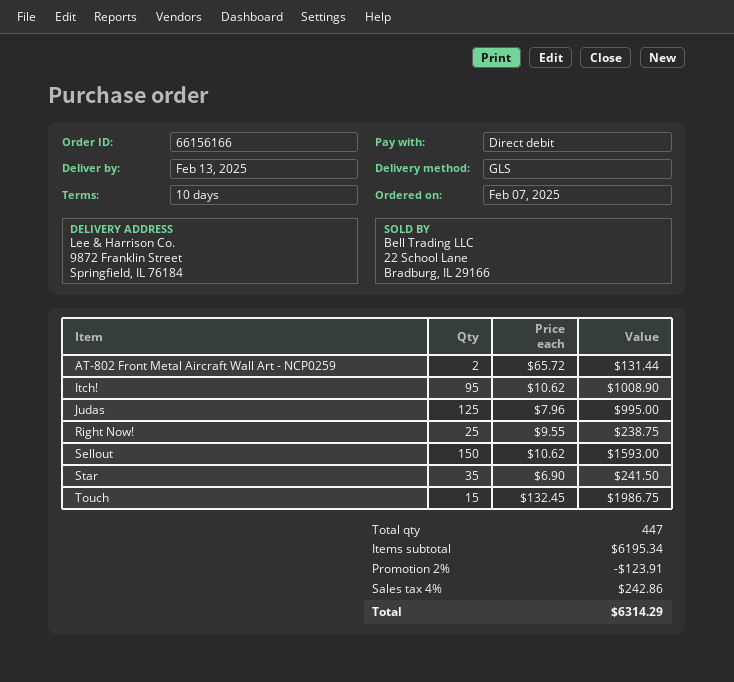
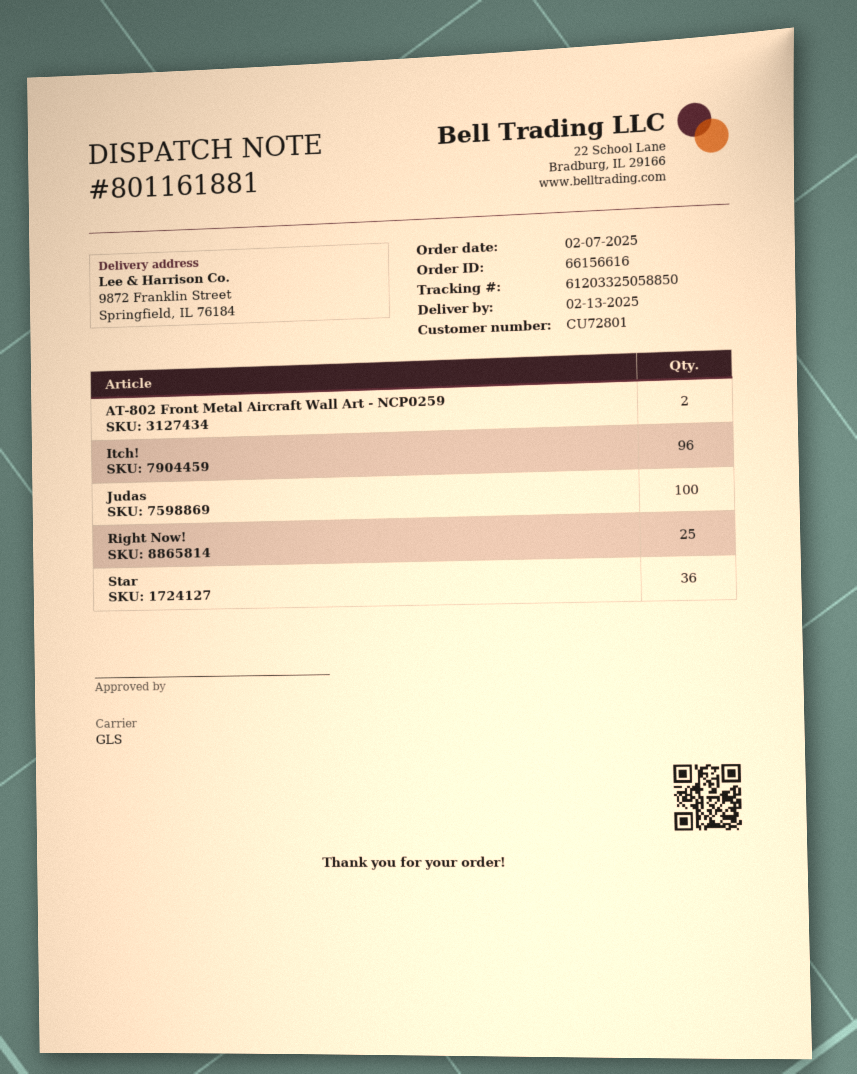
order number: 66156166 -> 66156616
Itch!: 95 -> 96
Judas: 125 -> 100
Sellout: 150 -> none
Star: 35 -> 36
Touch: 15 -> none

